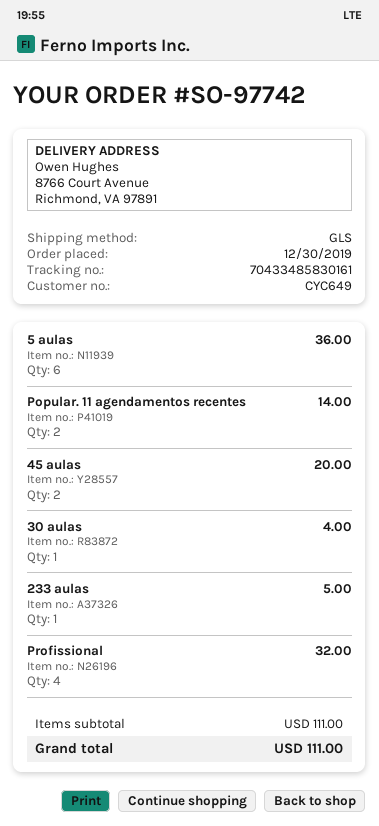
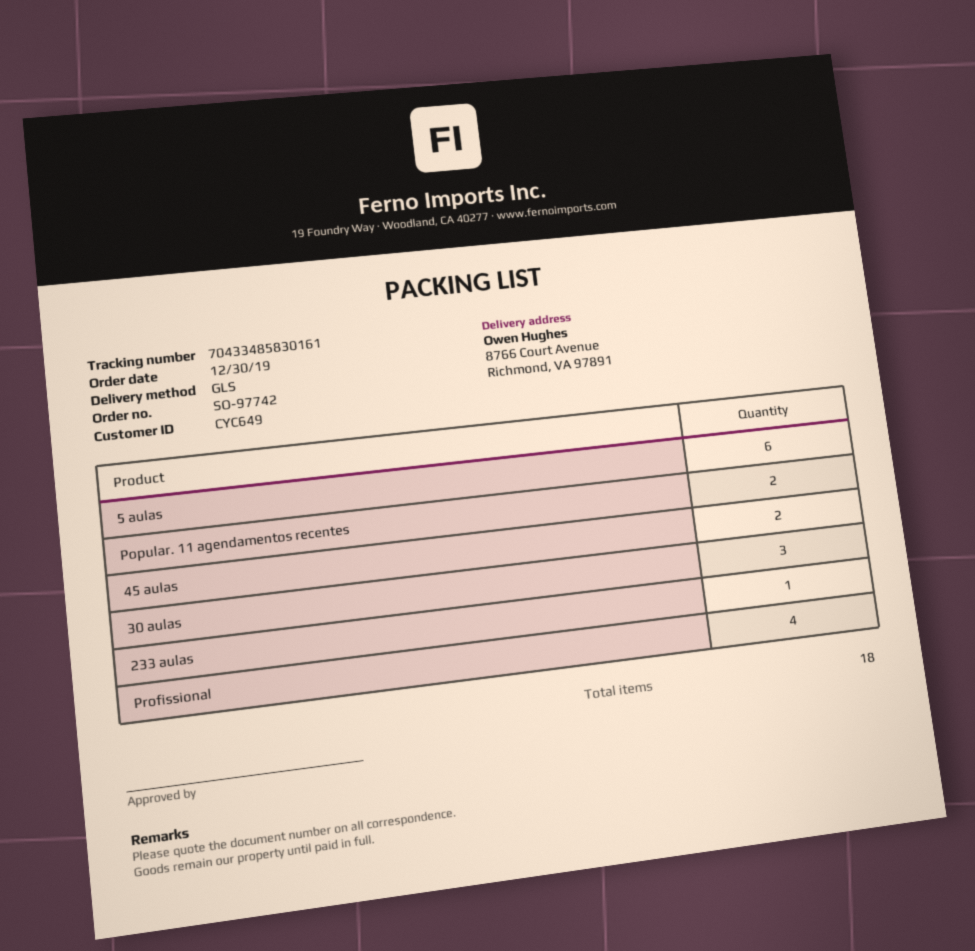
30 aulas: 1 -> 3

